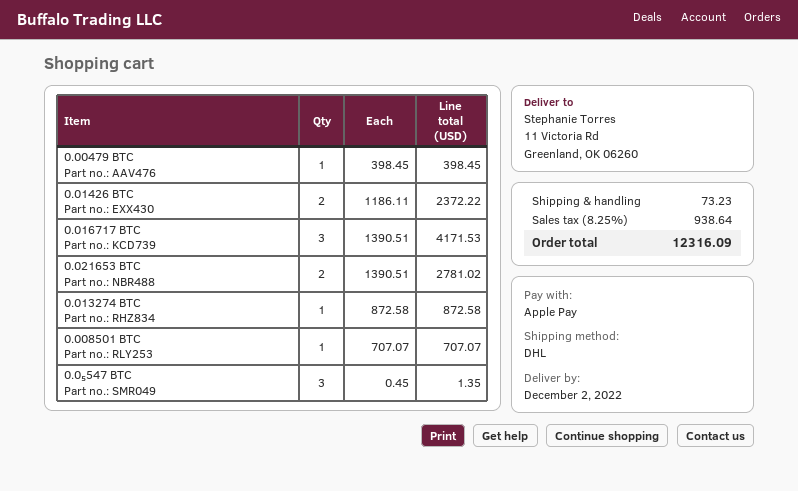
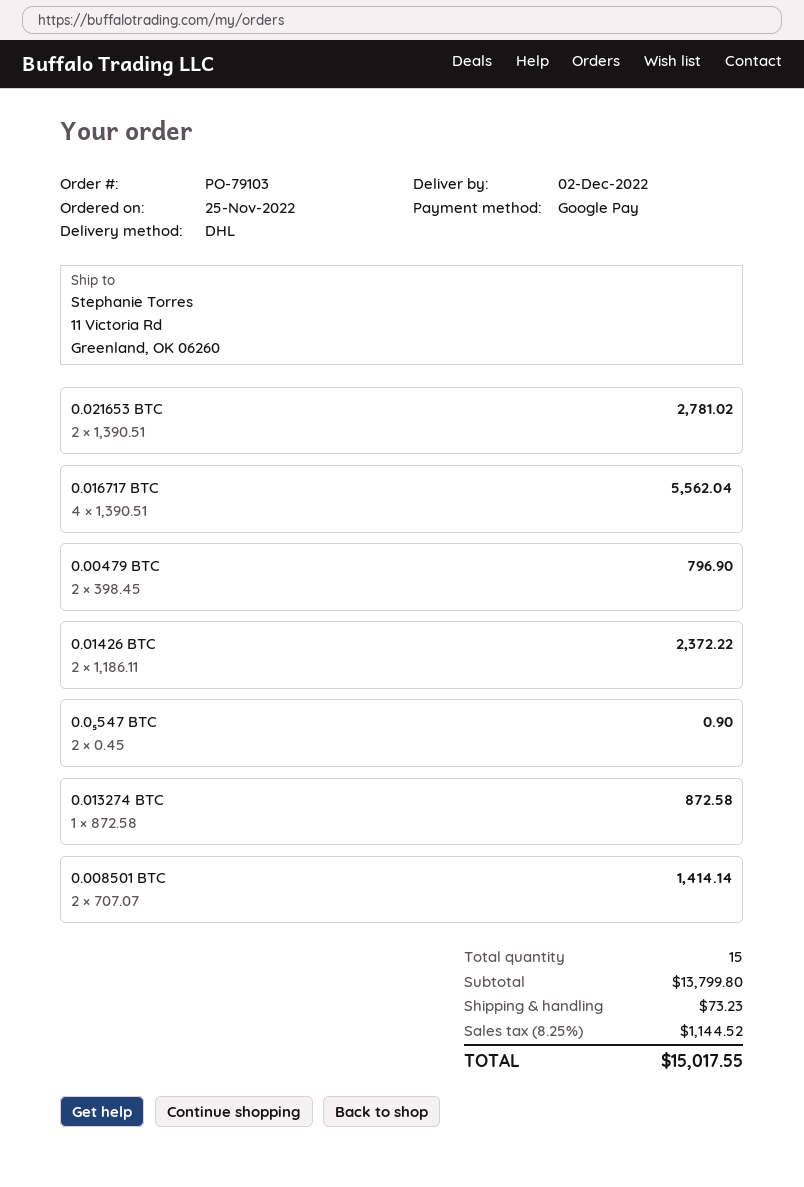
payment method: Apple Pay -> Google Pay
0.00479 BTC: 1 x 398.45 = 398.45 -> 2 x 398.45 = 796.90
0.016717 BTC: 3 x 1390.51 = 4171.53 -> 4 x 1390.51 = 5562.04
0.008501 BTC: 1 x 707.07 = 707.07 -> 2 x 707.07 = 1414.14
0.0₅547 BTC: 3 x 0.45 = 1.35 -> 2 x 0.45 = 0.90
tax: 8.25% = 938.64 -> 8.25% = 1144.52
total: 12316.09 -> 15017.55

